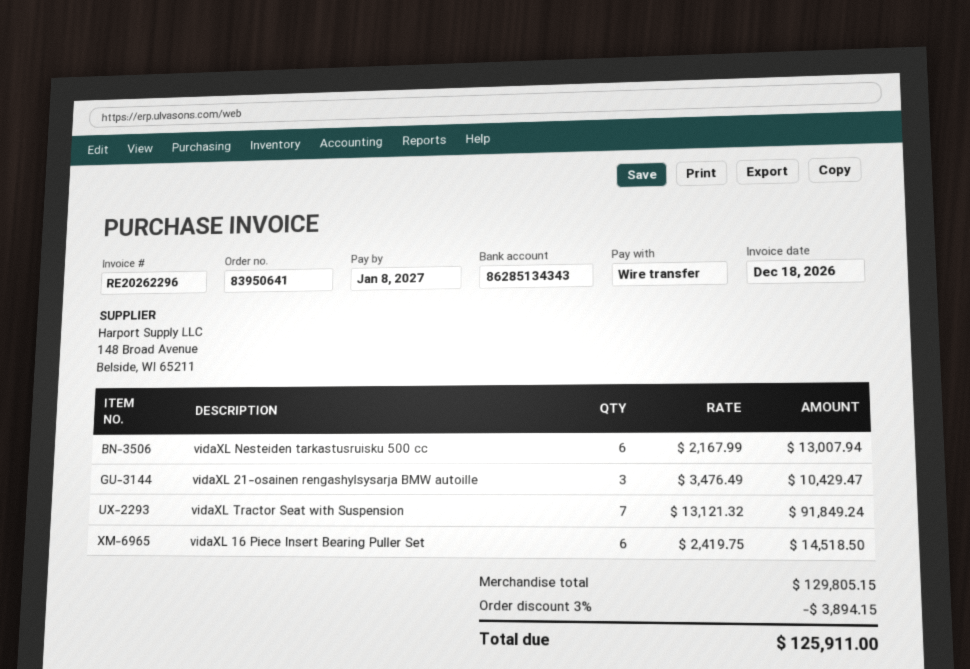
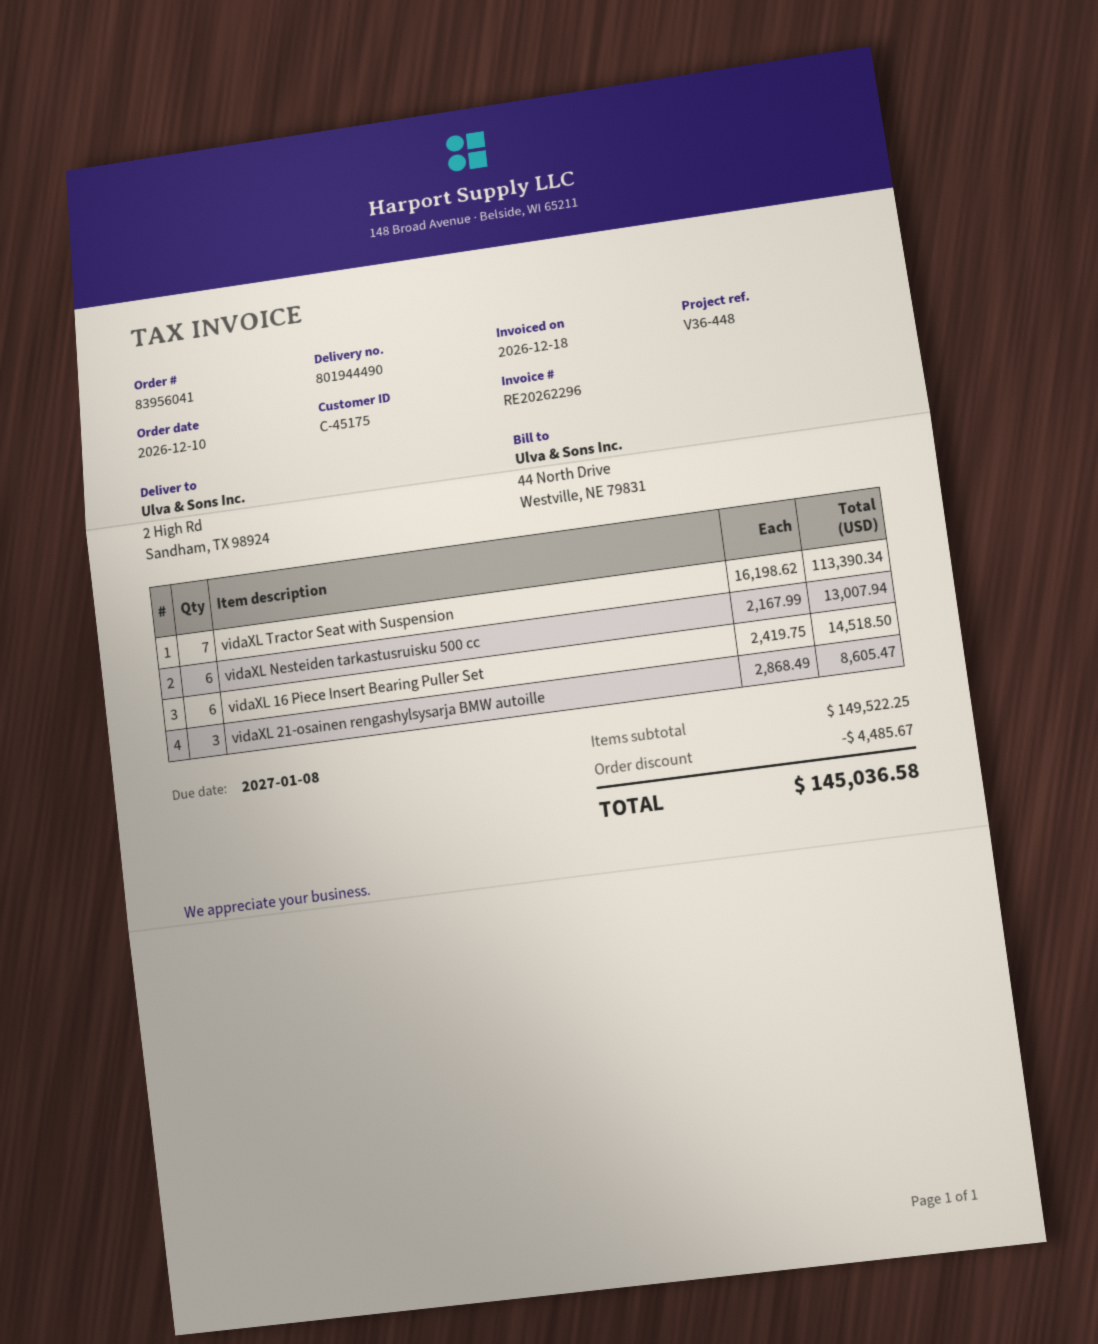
order number: 83950641 -> 83956041
vidaXL 21-osainen rengashylsysarja BMW autoille: 3 x 3476.49 = 10429.47 -> 3 x 2868.49 = 8605.47
vidaXL Tractor Seat with Suspension: 7 x 13121.32 = 91849.24 -> 7 x 16198.62 = 113390.34
subtotal: 129805.15 -> 149522.25
discount: 3894.15 -> 4485.67
total: 125911.00 -> 145036.58

